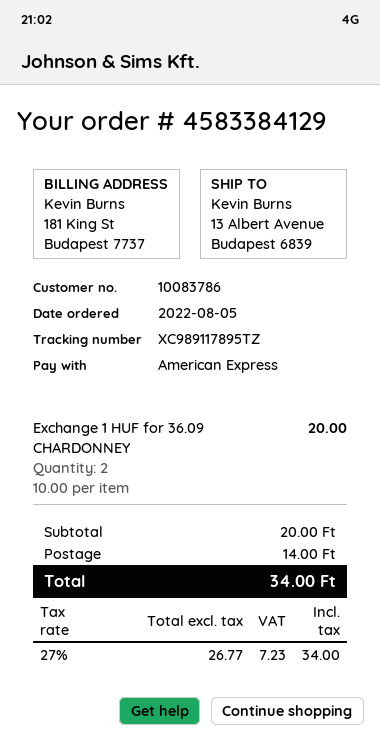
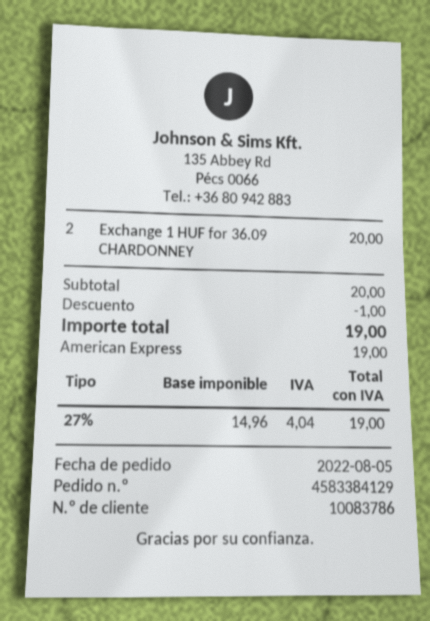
discount: none -> 1.00
shipping: 14.00 -> none
net: 26.77 -> 14.96
tax: 27% = 7.23 -> 27% = 4.04
total: 34.00 -> 19.00

